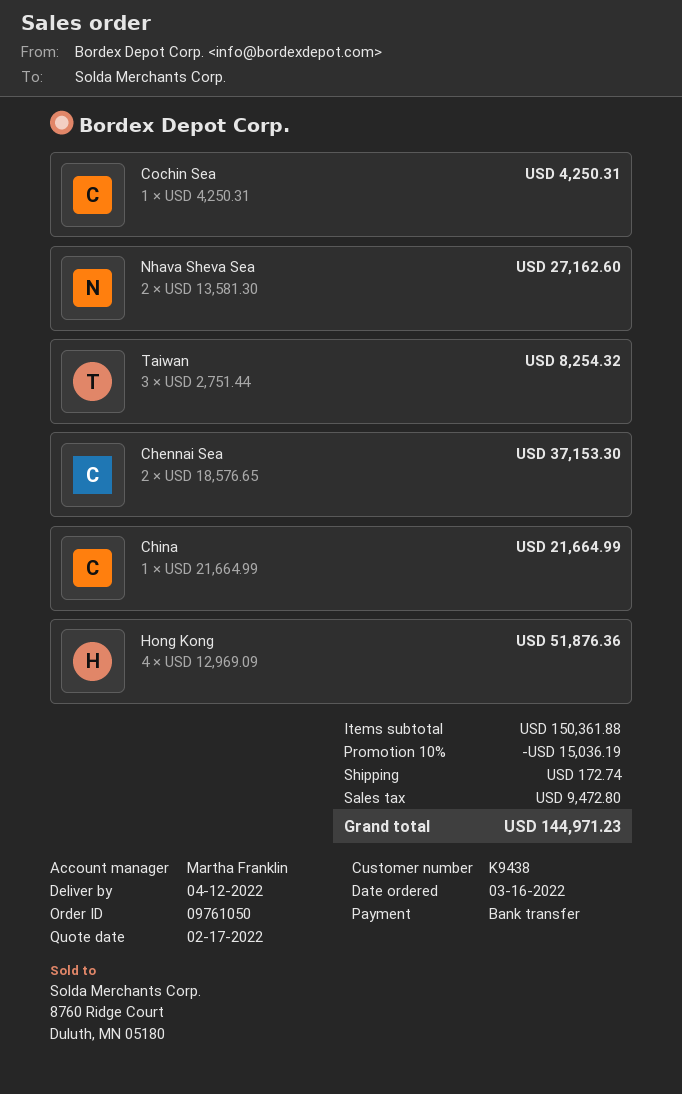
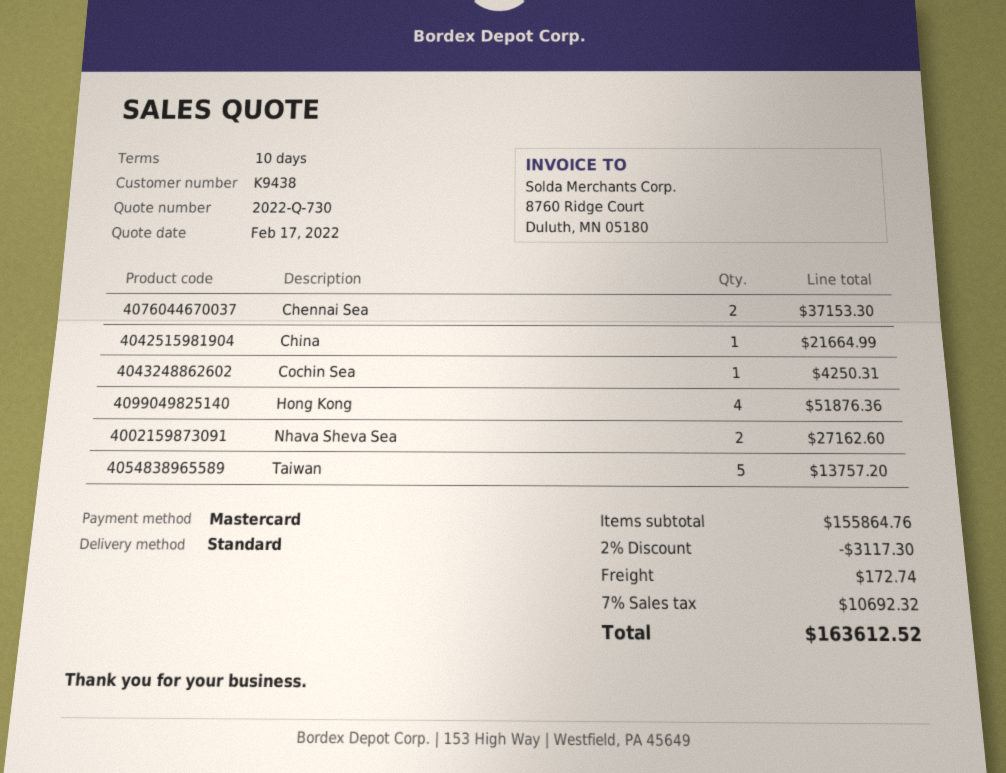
payment method: bank transfer -> Mastercard
Taiwan: 3 for 8254.32 -> 5 for 13757.20
subtotal: 150361.88 -> 155864.76
discount: 10% = 15036.19 -> 2% = 3117.30
tax: 9472.80 -> 10692.32
total: 144971.23 -> 163612.52

